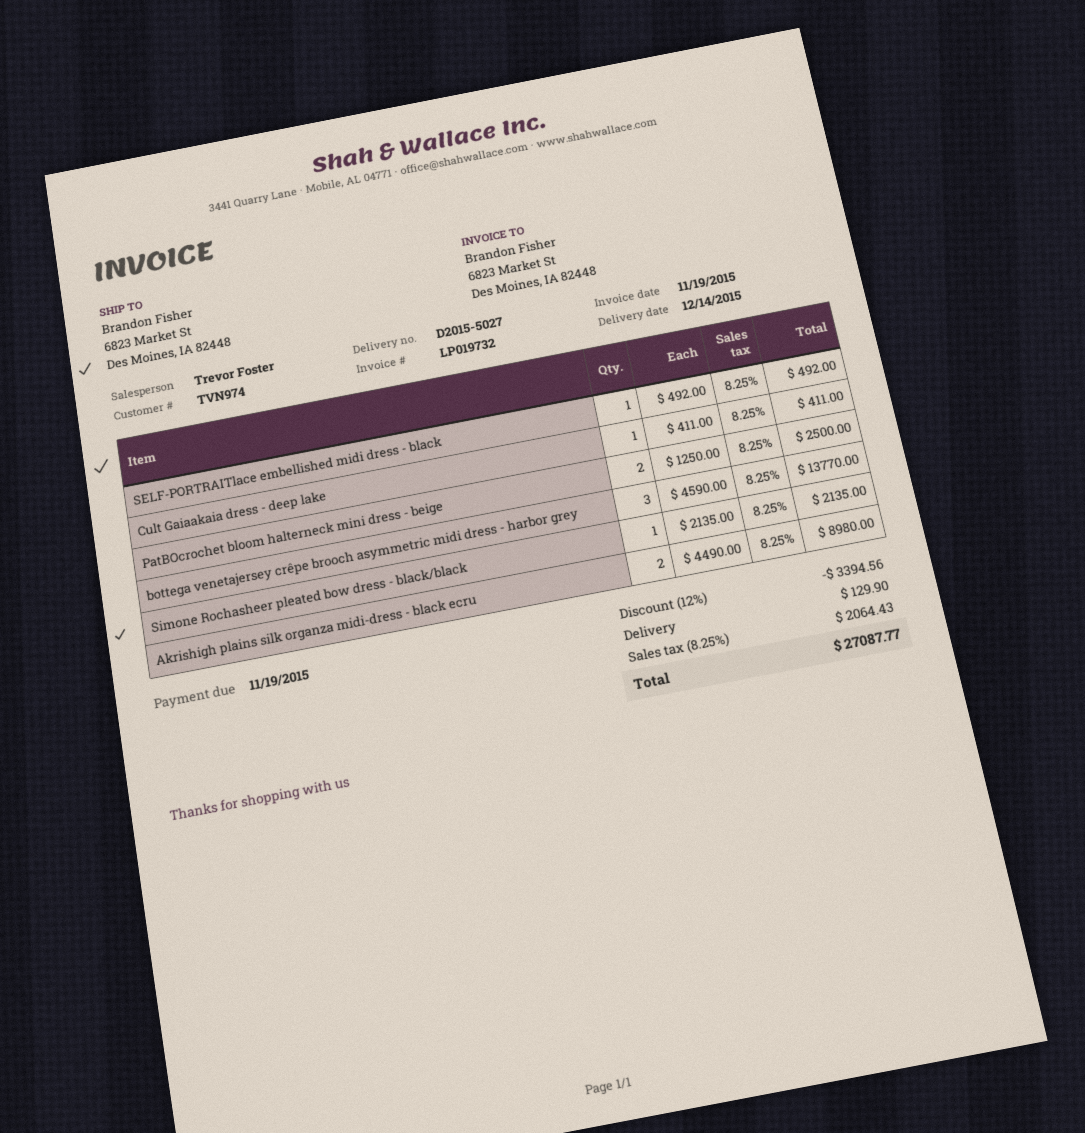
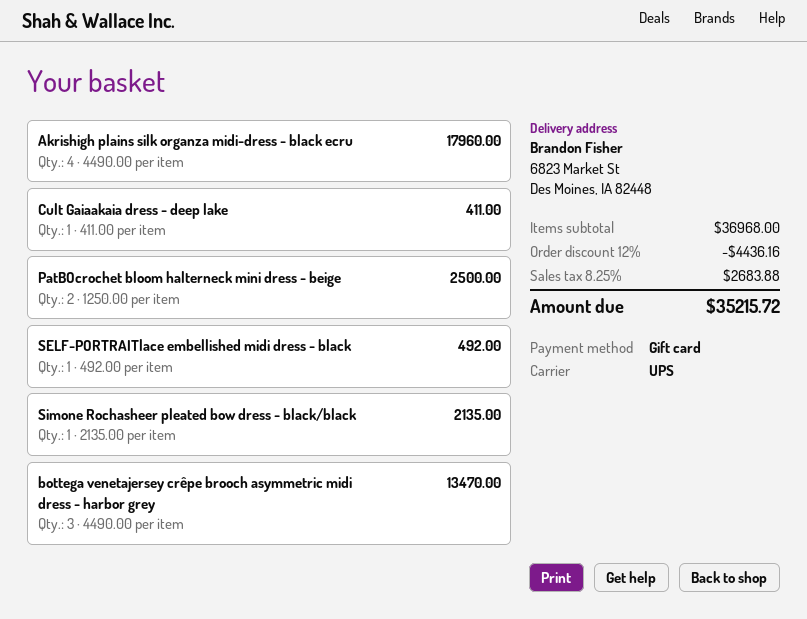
bottega venetajersey crêpe brooch asymmetric midi dress - harbor grey: 3 x 4590.00 = 13770.00 -> 3 x 4490.00 = 13470.00
Akrishigh plains silk organza midi-dress - black ecru: 2 x 4490.00 = 8980.00 -> 4 x 4490.00 = 17960.00
discount: 12% = 3394.56 -> 12% = 4436.16
shipping: 129.90 -> none
tax: 8.25% = 2064.43 -> 8.25% = 2683.88
total: 27087.77 -> 35215.72

